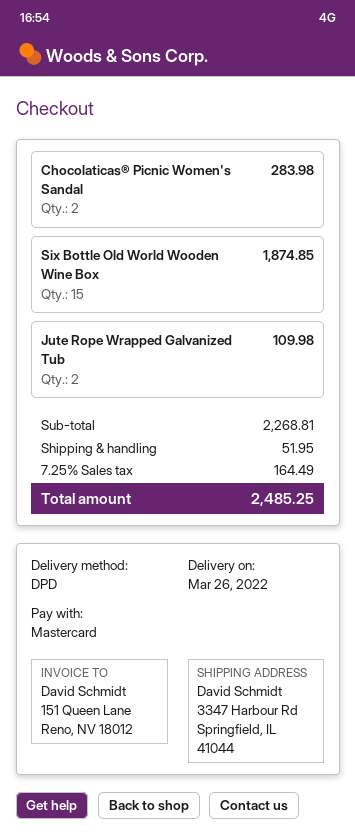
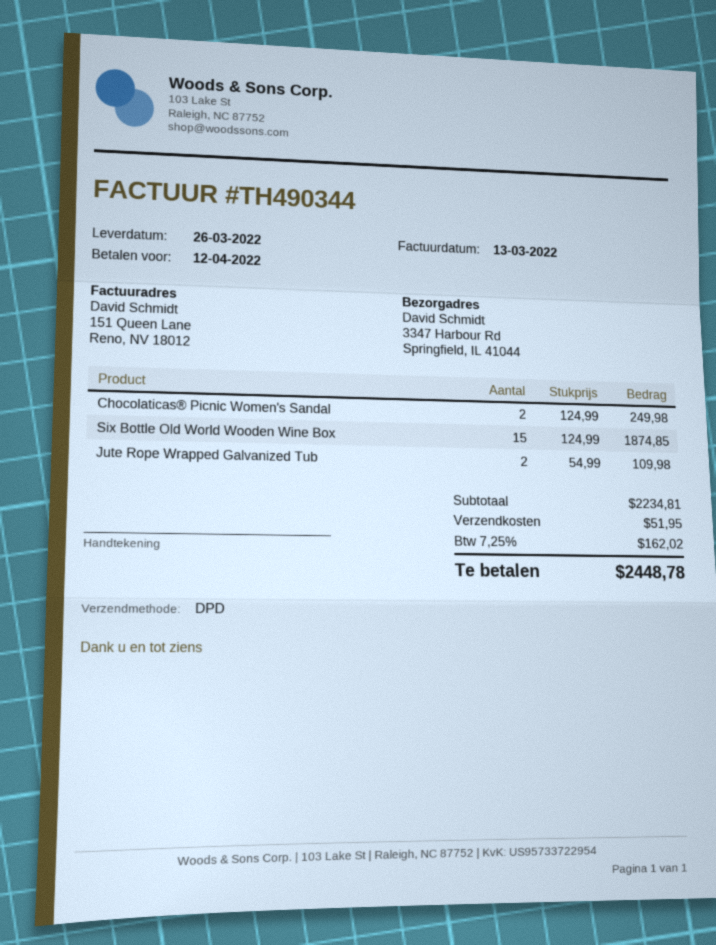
Chocolaticas® Picnic Women's Sandal: 2 for 283.98 -> 2 for 249.98
subtotal: 2268.81 -> 2234.81
tax: 7.25% = 164.49 -> 7.25% = 162.02
total: 2485.25 -> 2448.78

